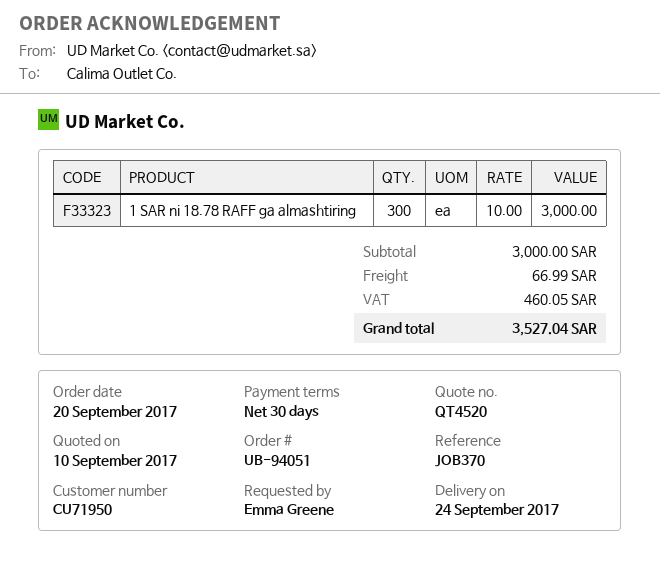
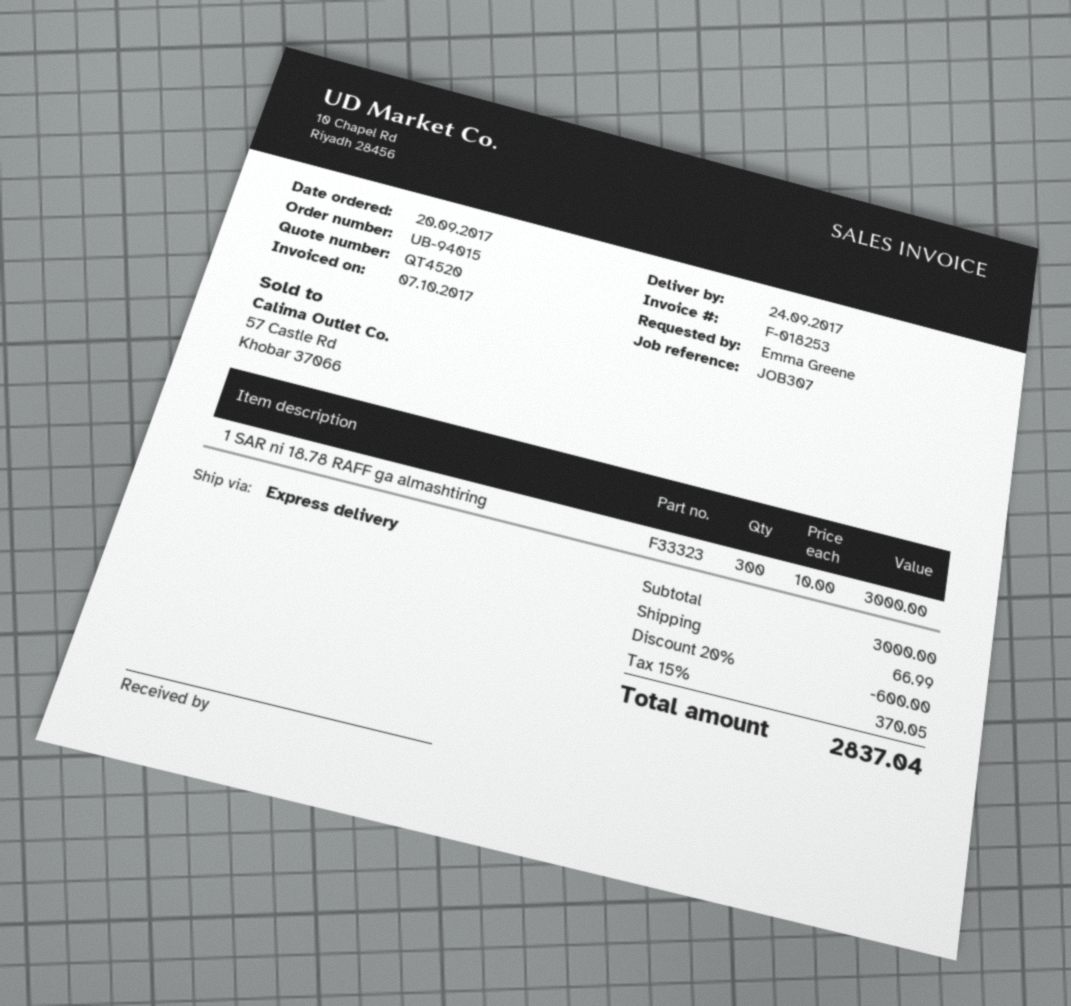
order number: UB-94051 -> UB-94015
reference: JOB370 -> JOB307
discount: none -> 20% = 600.00
tax: 460.05 -> 370.05
total: 3527.04 -> 2837.04

